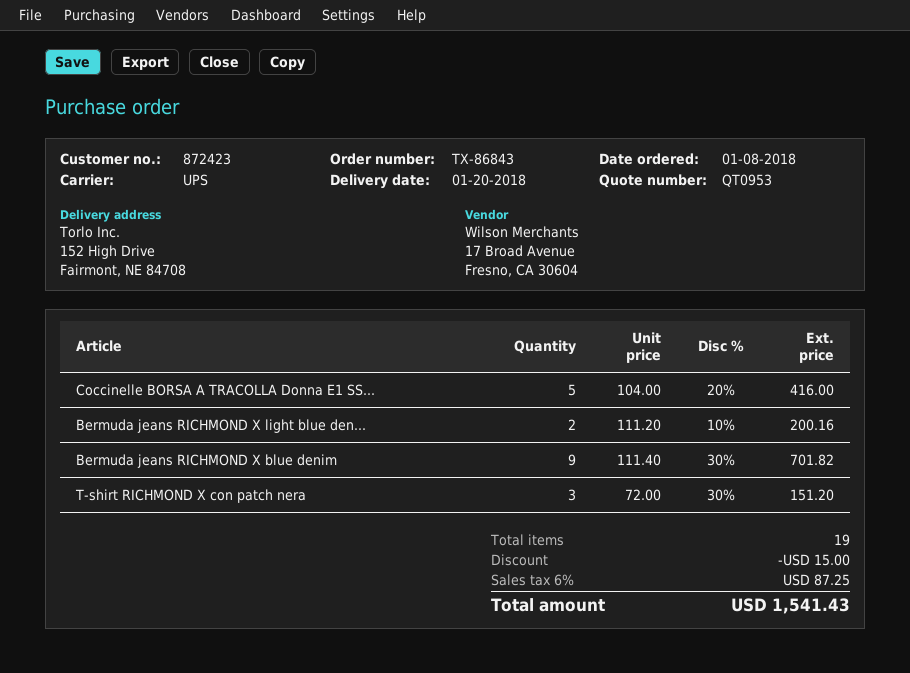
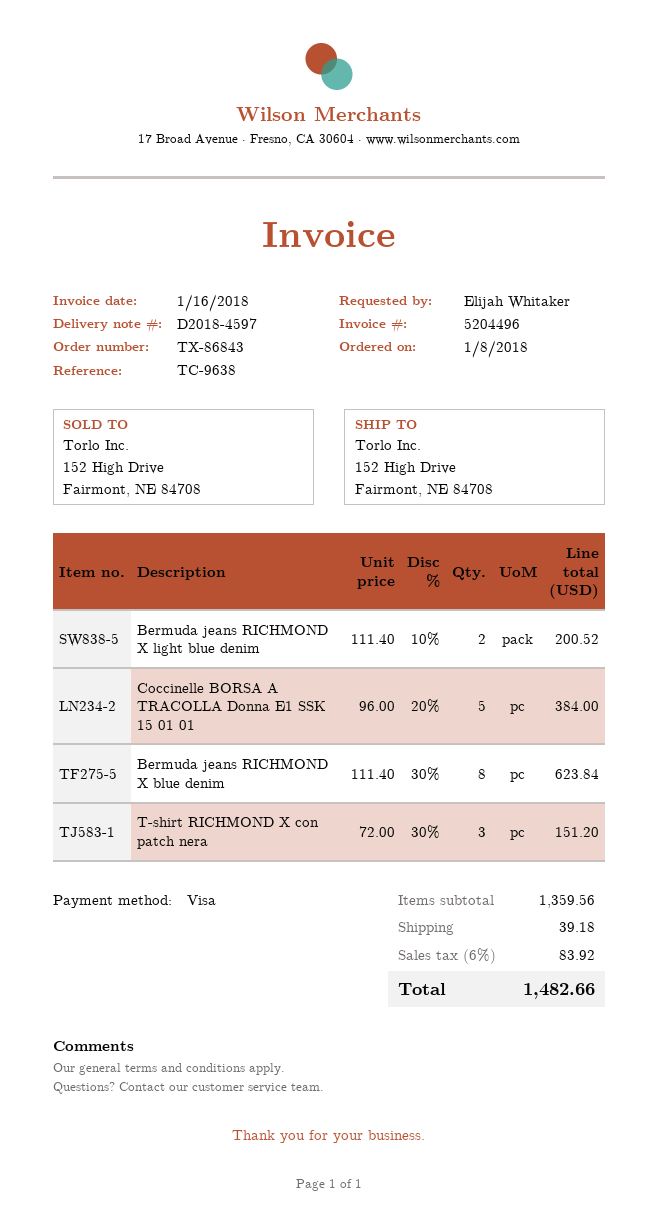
Coccinelle BORSA A TRACOLLA Donna E1 SS...: 5 x 104.00 - 20% = 416.00 -> 5 x 96.00 - 20% = 384.00
Bermuda jeans RICHMOND X light blue den...: 2 x 111.20 - 10% = 200.16 -> 2 x 111.40 - 10% = 200.52
Bermuda jeans RICHMOND X blue denim: 9 x 111.40 - 30% = 701.82 -> 8 x 111.40 - 30% = 623.84
discount: 15.00 -> none
shipping: none -> 39.18
tax: 6% = 87.25 -> 6% = 83.92
total: 1541.43 -> 1482.66

